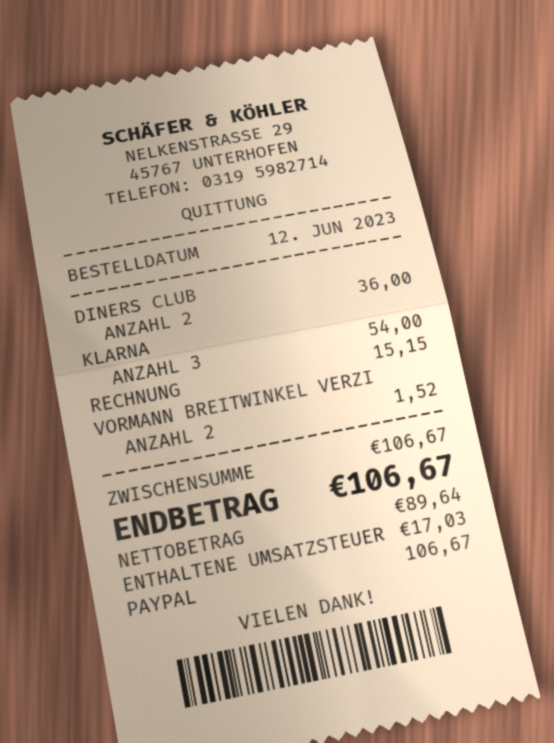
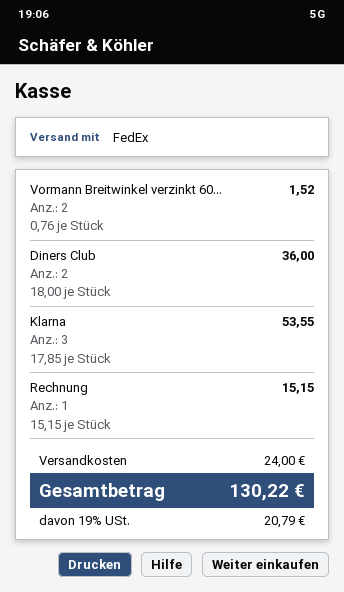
KLARNA: 3 for 54.00 -> 3 for 53.55
shipping: none -> 24.00
tax: 17.03 -> 20.79
total: 106.67 -> 130.22

